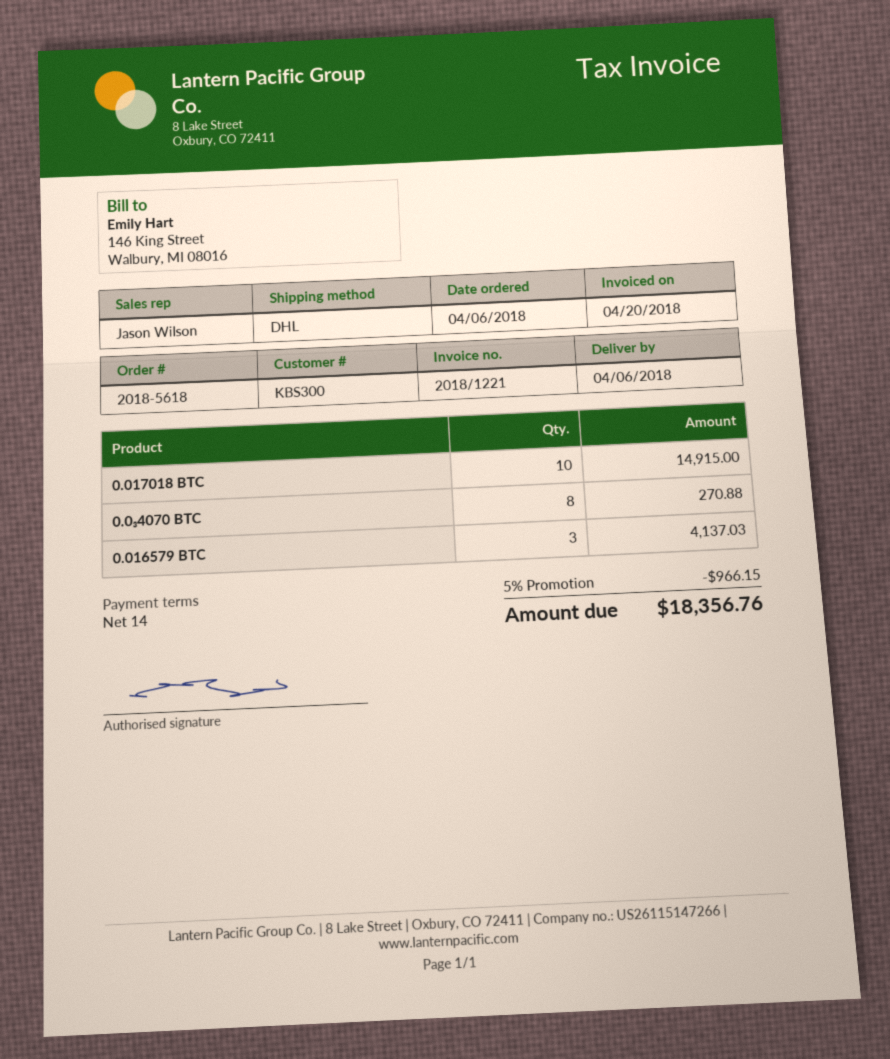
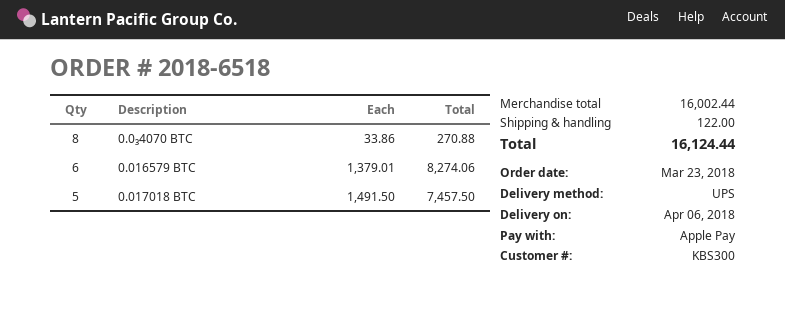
order number: 2018-5618 -> 2018-6518
order date: 2018-04-06 -> 2018-03-23
shipping method: DHL -> UPS
0.017018 BTC: 10 for 14915.00 -> 5 for 7457.50
0.016579 BTC: 3 for 4137.03 -> 6 for 8274.06
discount: 5% = 966.15 -> none
shipping: none -> 122.00
total: 18356.76 -> 16124.44

